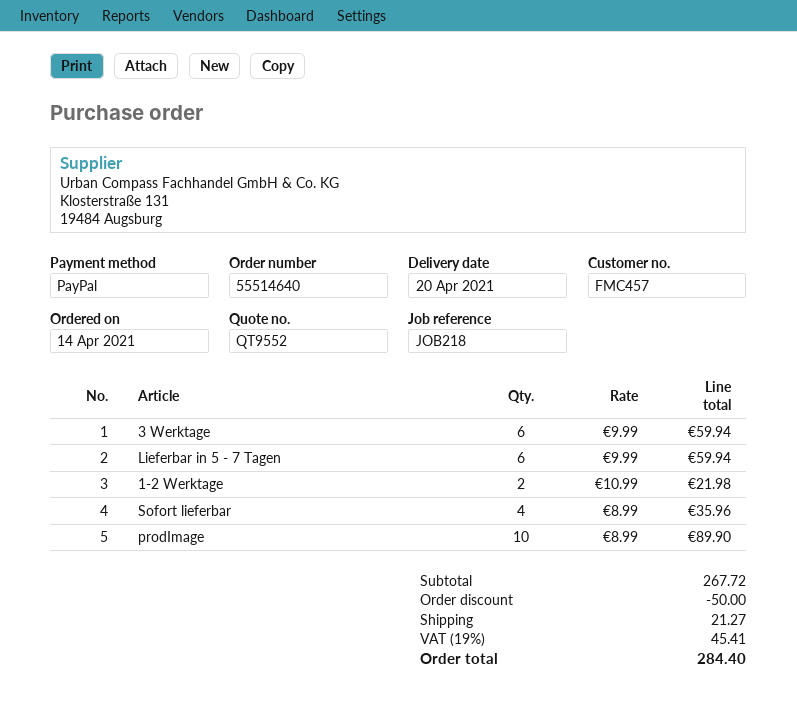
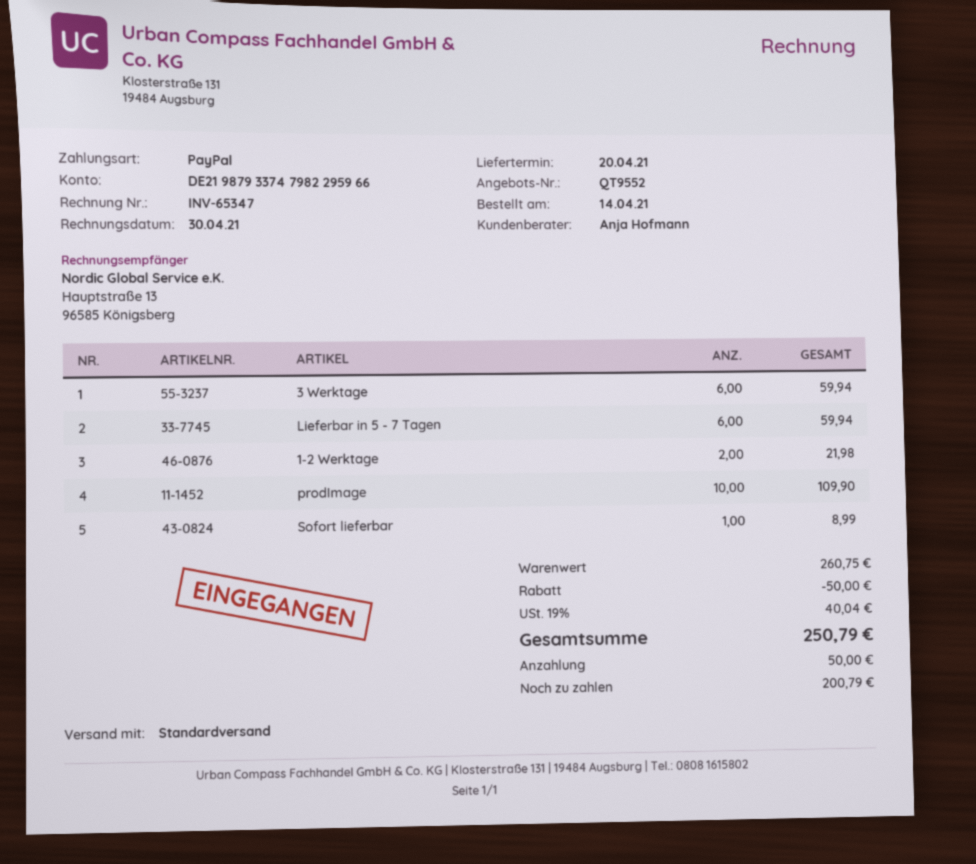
Sofort lieferbar: 4 for 35.96 -> 1 for 8.99
prodImage: 10 for 89.90 -> 10 for 109.90
subtotal: 267.72 -> 260.75
shipping: 21.27 -> none
tax: 19% = 45.41 -> 19% = 40.04
total: 284.40 -> 250.79

